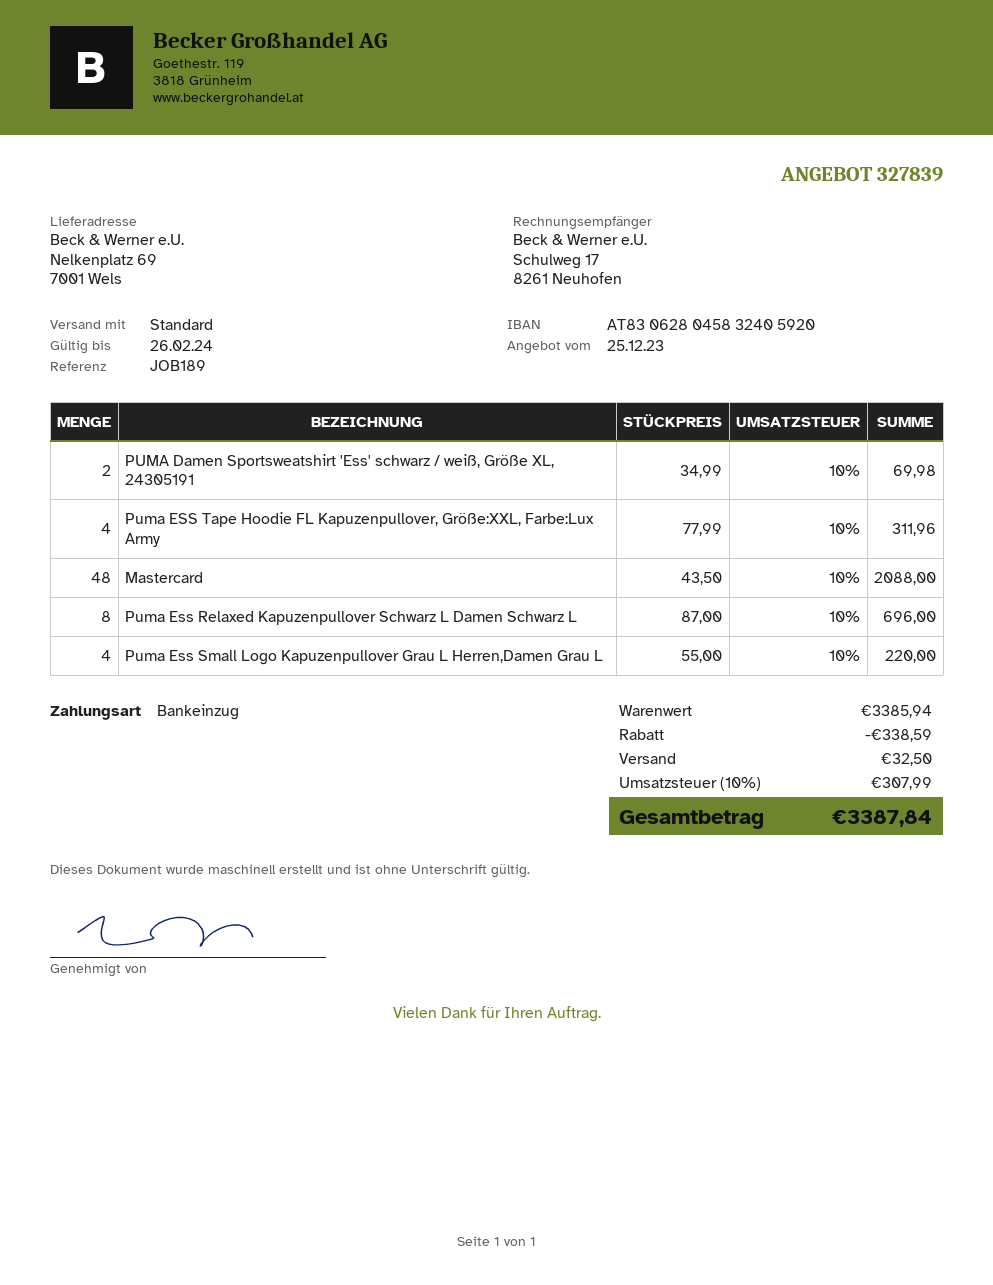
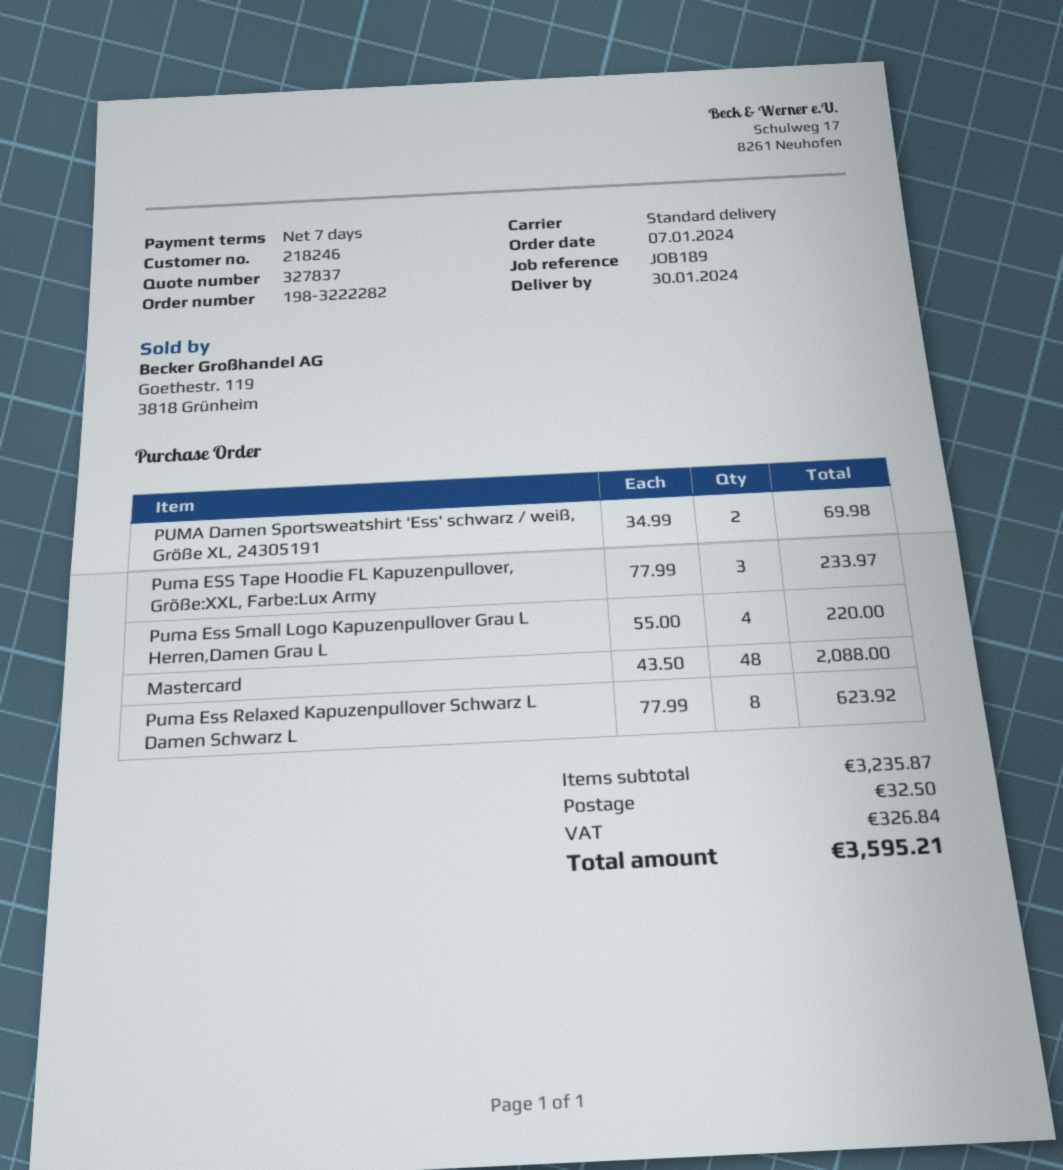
quote number: 327839 -> 327837
Puma ESS Tape Hoodie FL Kapuzenpullover, Größe:XXL, Farbe:Lux Army: 4 x 77.99 = 311.96 -> 3 x 77.99 = 233.97
Puma Ess Relaxed Kapuzenpullover Schwarz L Damen Schwarz L: 8 x 87.00 = 696.00 -> 8 x 77.99 = 623.92
subtotal: 3385.94 -> 3235.87
discount: 338.59 -> none
tax: 307.99 -> 326.84
total: 3387.84 -> 3595.21

